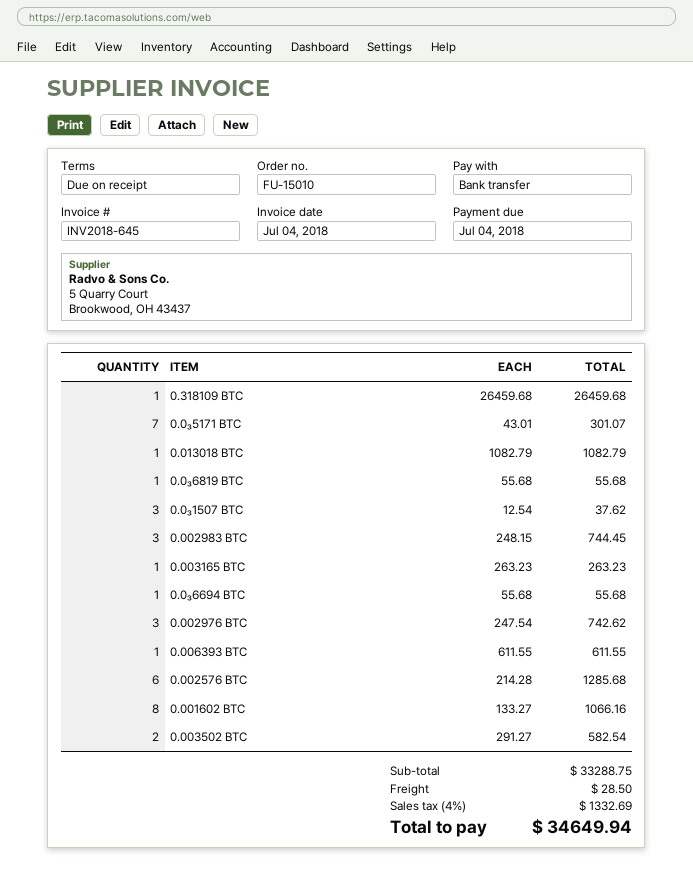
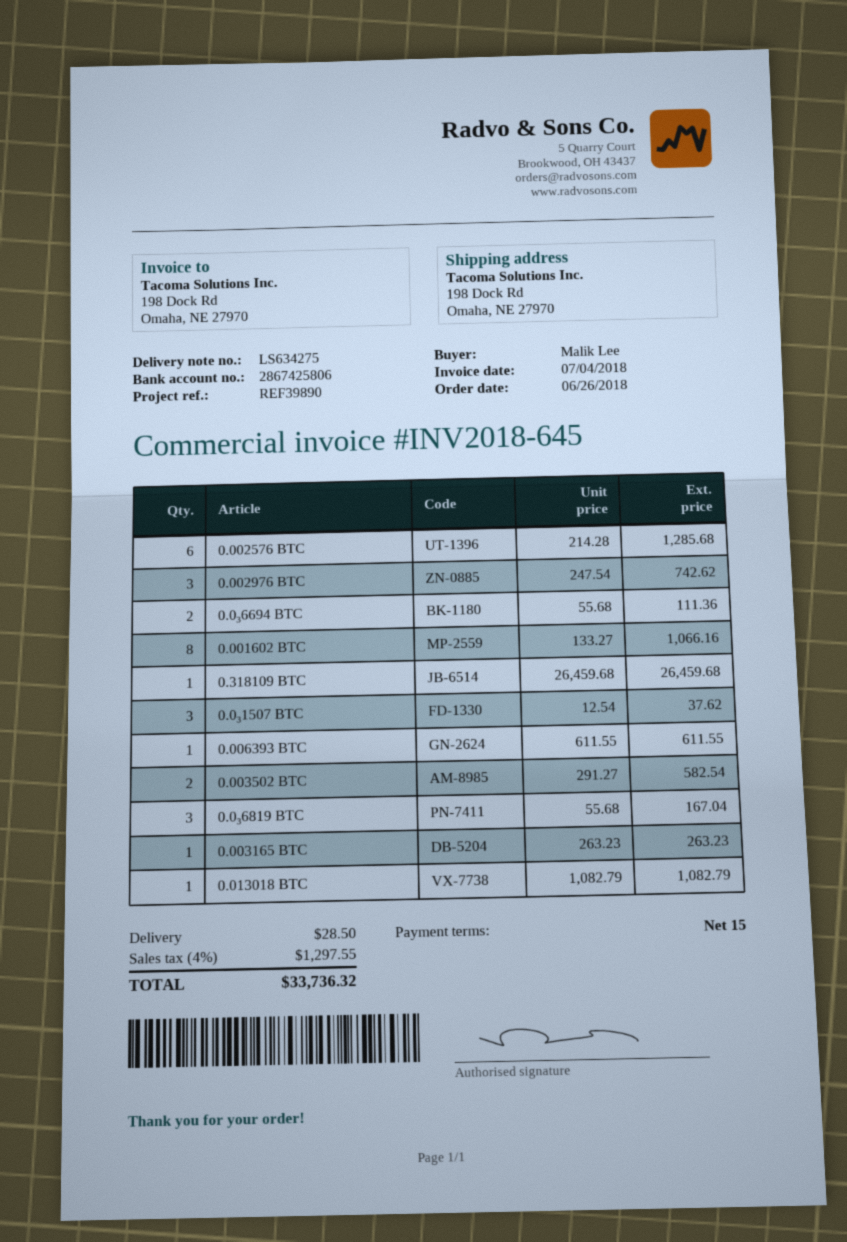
payment terms: on receipt -> 15 days
0.0₃5171 BTC: 7 x 43.01 = 301.07 -> none
0.0₃6819 BTC: 1 x 55.68 = 55.68 -> 3 x 55.68 = 167.04
0.002983 BTC: 3 x 248.15 = 744.45 -> none
0.0₃6694 BTC: 1 x 55.68 = 55.68 -> 2 x 55.68 = 111.36
tax: 4% = 1332.69 -> 4% = 1297.55
total: 34649.94 -> 33736.32

